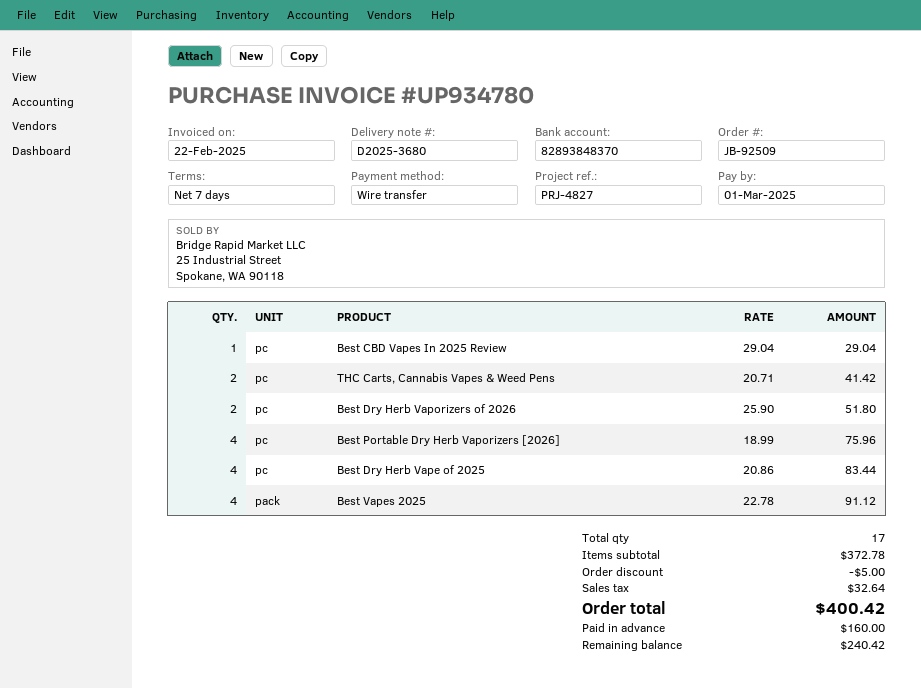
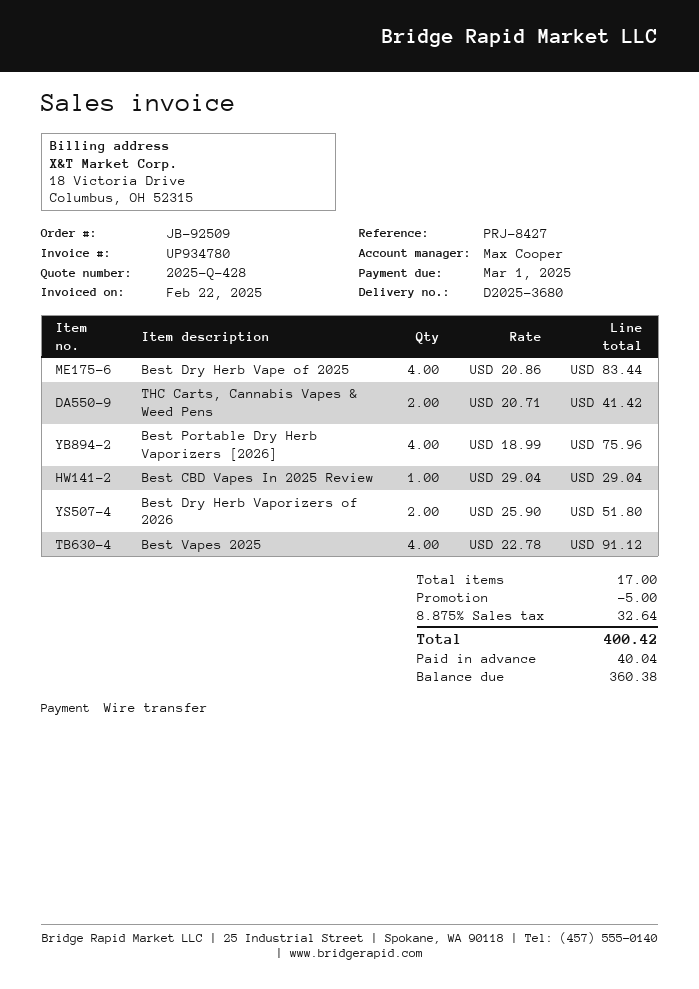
reference: PRJ-4827 -> PRJ-8427
deposit: 160.00 -> 40.04
balance: 240.42 -> 360.38

